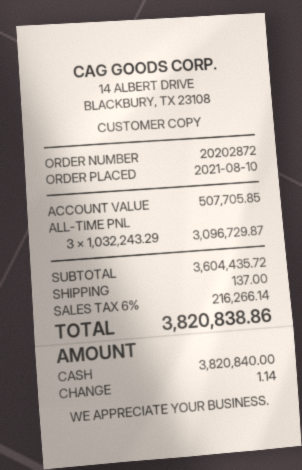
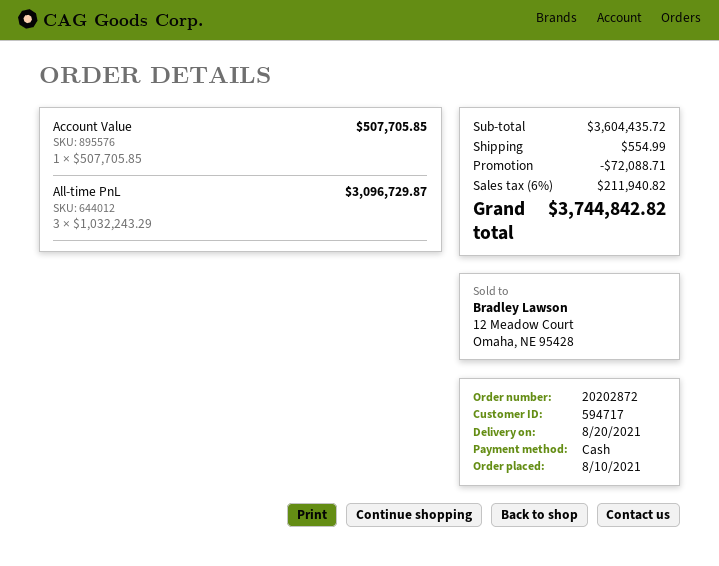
discount: none -> 72088.71
shipping: 137.00 -> 554.99
tax: 6% = 216266.14 -> 6% = 211940.82
total: 3820838.86 -> 3744842.82

